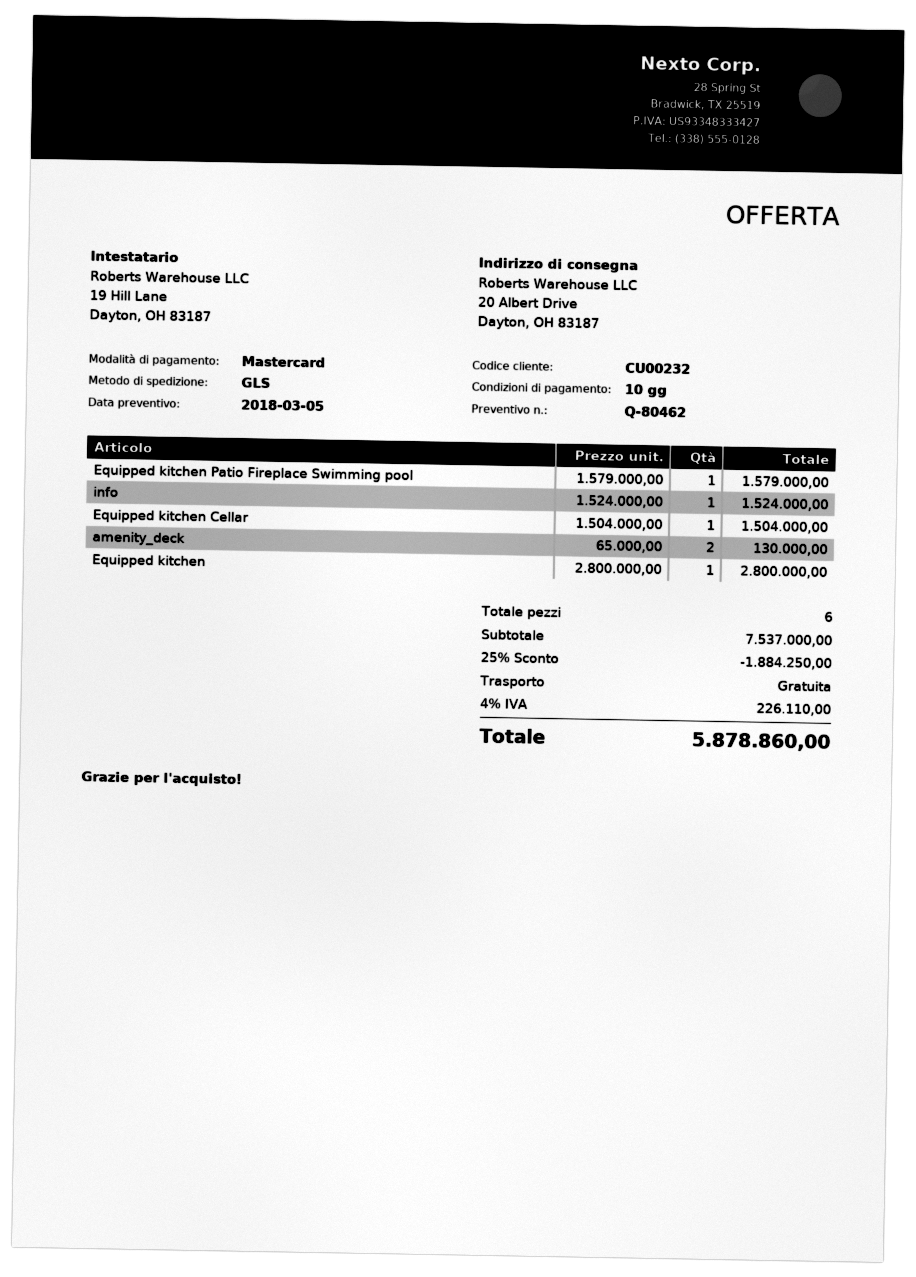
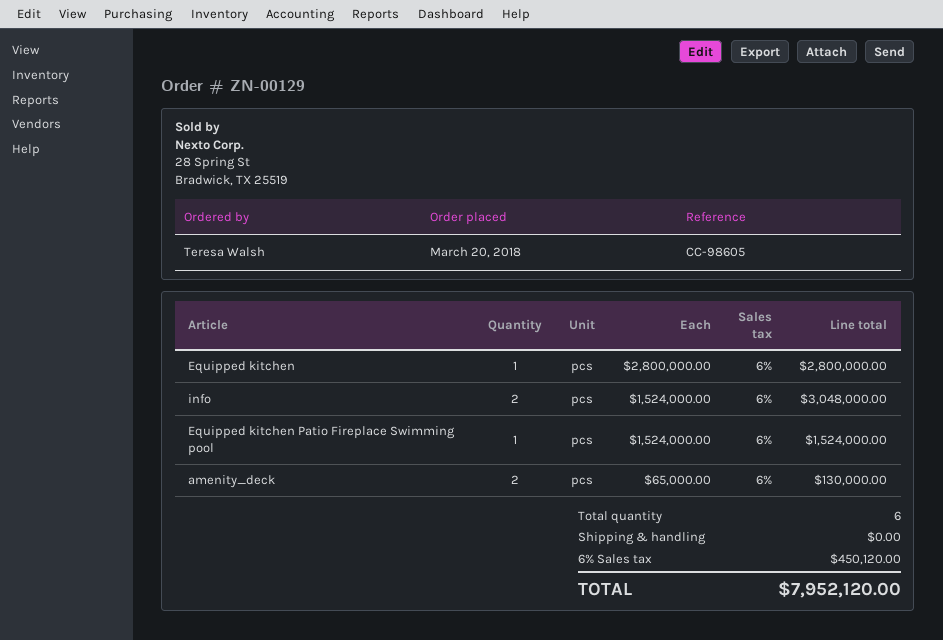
Equipped kitchen Patio Fireplace Swimming pool: 1 x 1579000.00 = 1579000.00 -> 1 x 1524000.00 = 1524000.00
info: 1 x 1524000.00 = 1524000.00 -> 2 x 1524000.00 = 3048000.00
Equipped kitchen Cellar: 1 x 1504000.00 = 1504000.00 -> none
discount: 25% = 1884250.00 -> none
tax: 4% = 226110.00 -> 6% = 450120.00
total: 5878860.00 -> 7952120.00

